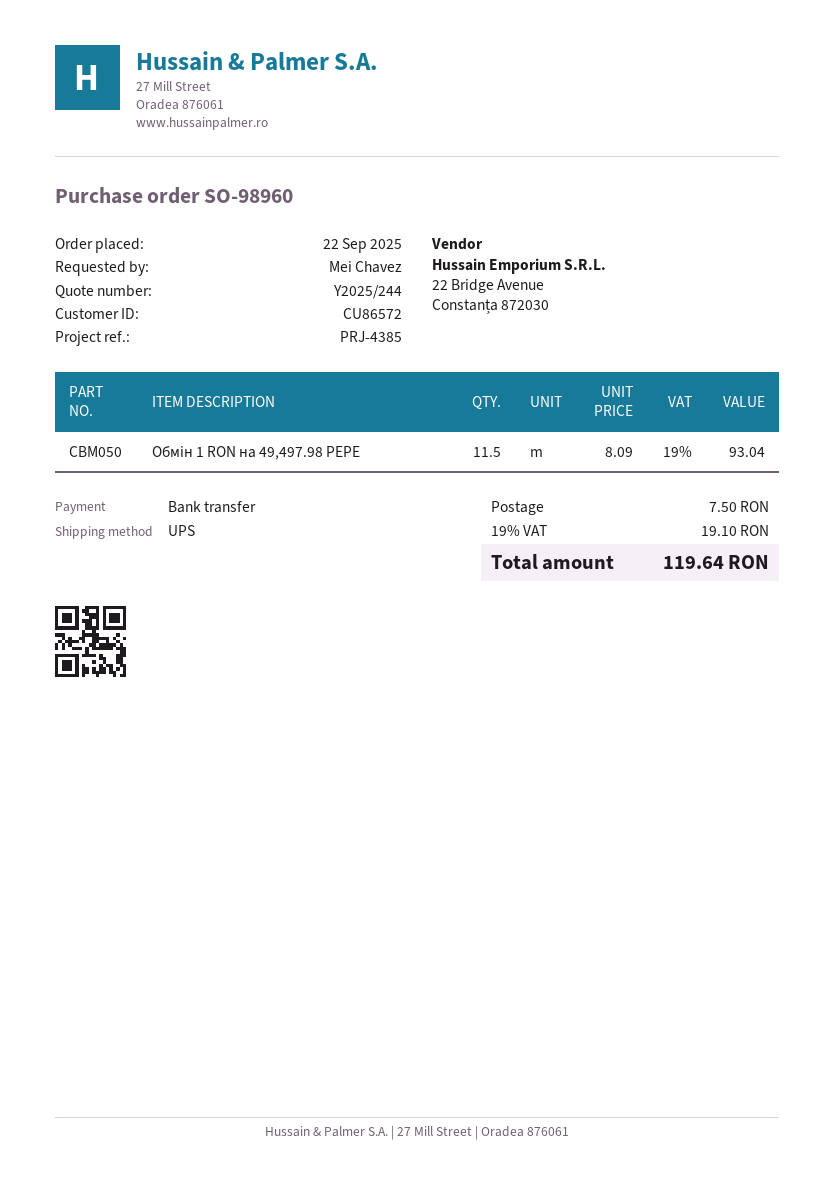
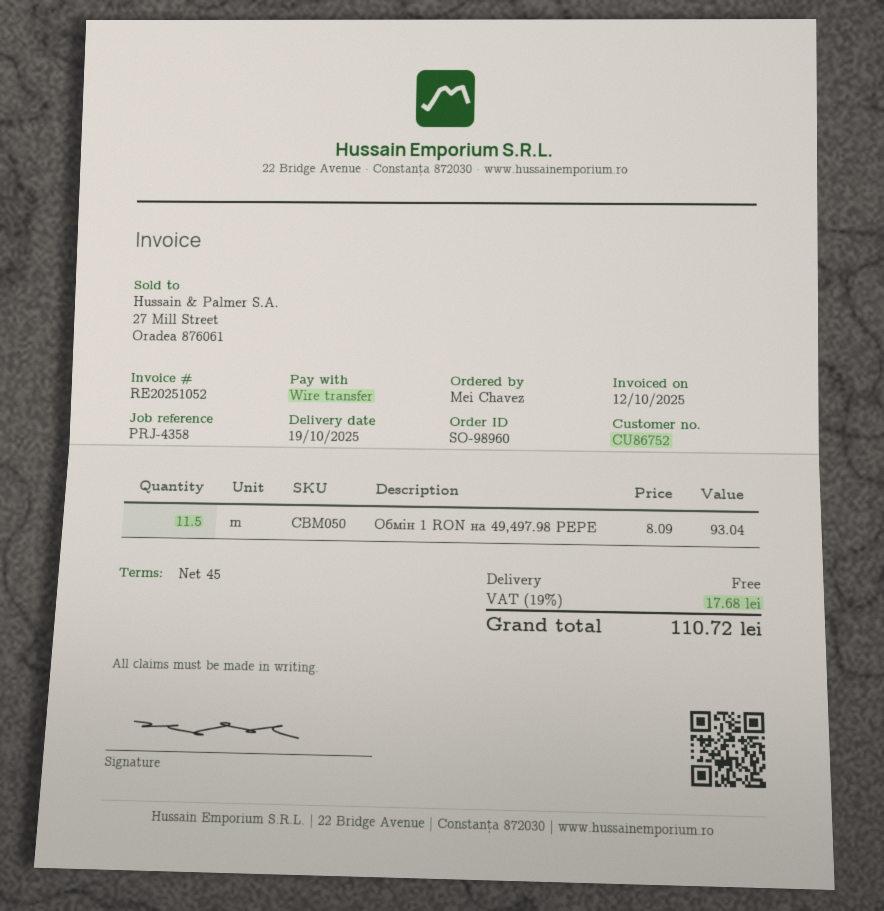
customer number: CU86572 -> CU86752
reference: PRJ-4385 -> PRJ-4358
shipping: 7.50 -> 0.00
tax: 19% = 19.10 -> 19% = 17.68
total: 119.64 -> 110.72

